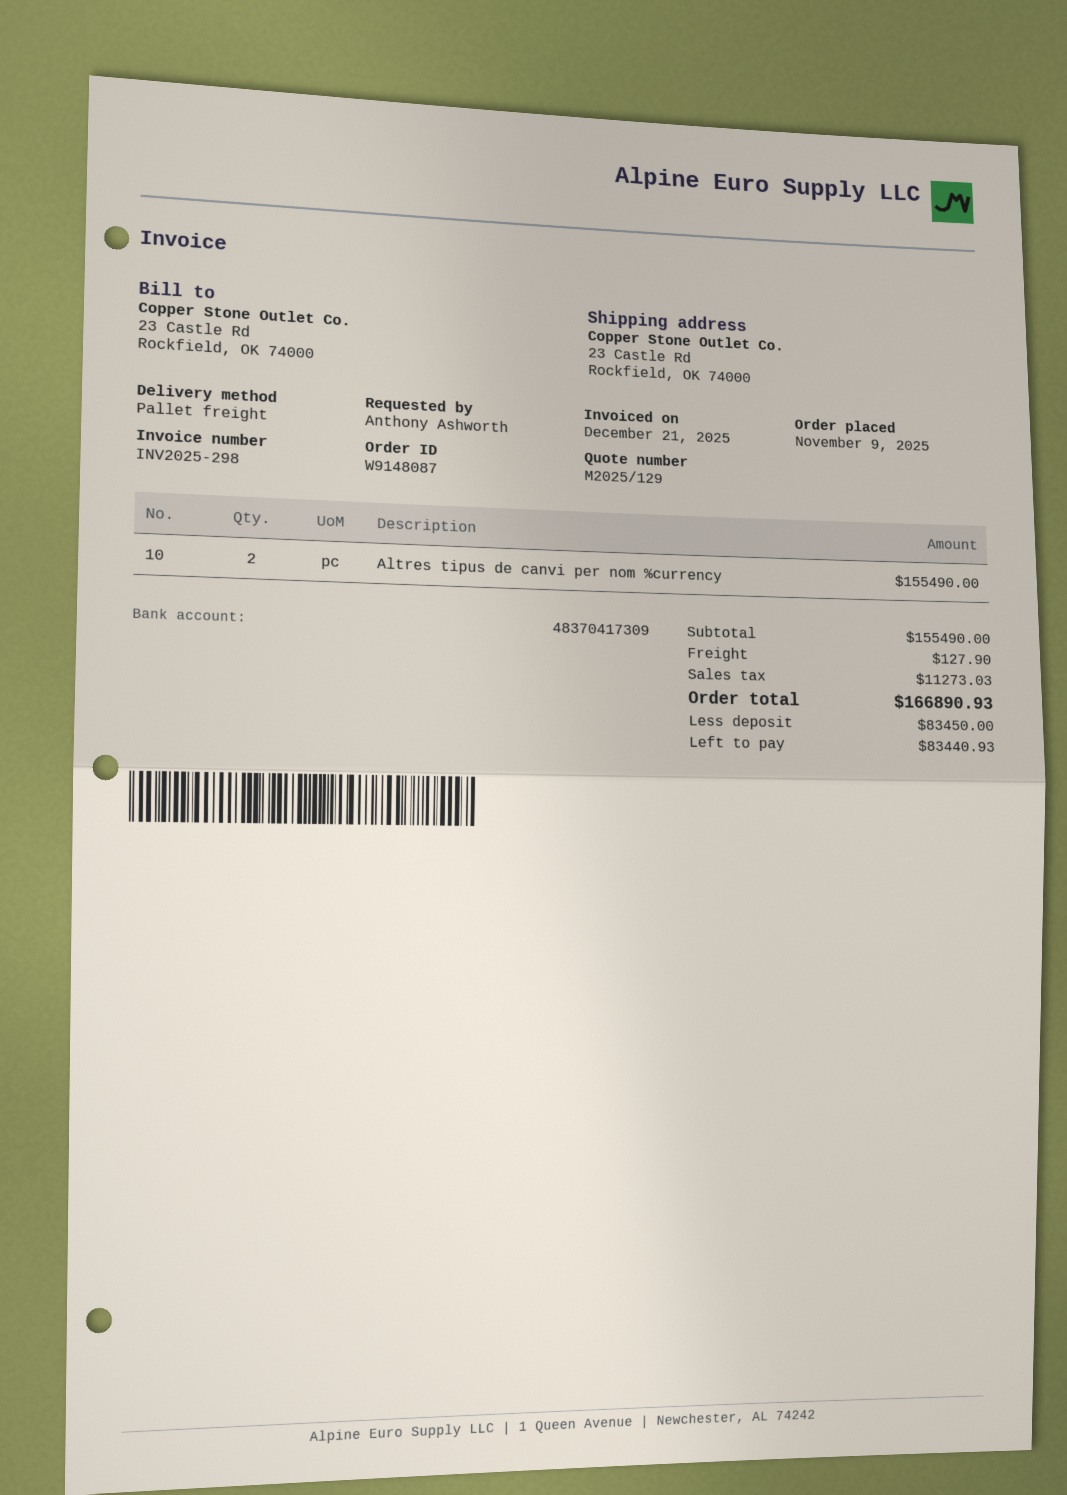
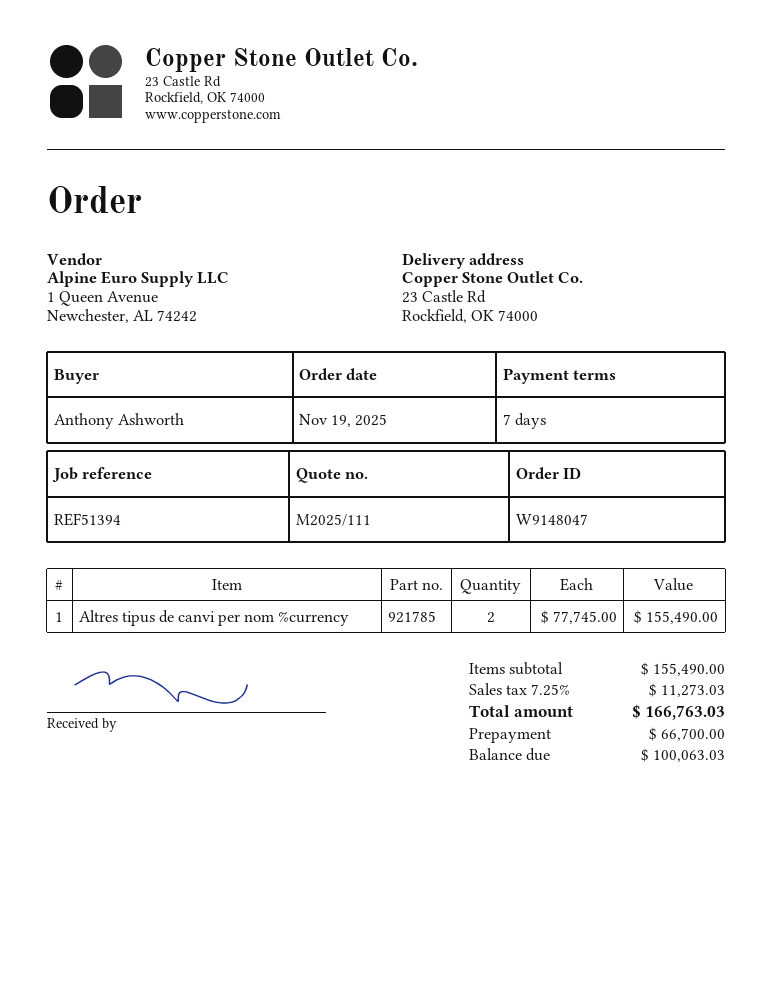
quote number: M2025/129 -> M2025/111
order number: W9148087 -> W9148047
order date: 2025-11-09 -> 2025-11-19
shipping: 127.90 -> none
total: 166890.93 -> 166763.03
deposit: 83450.00 -> 66700.00
balance: 83440.93 -> 100063.03

